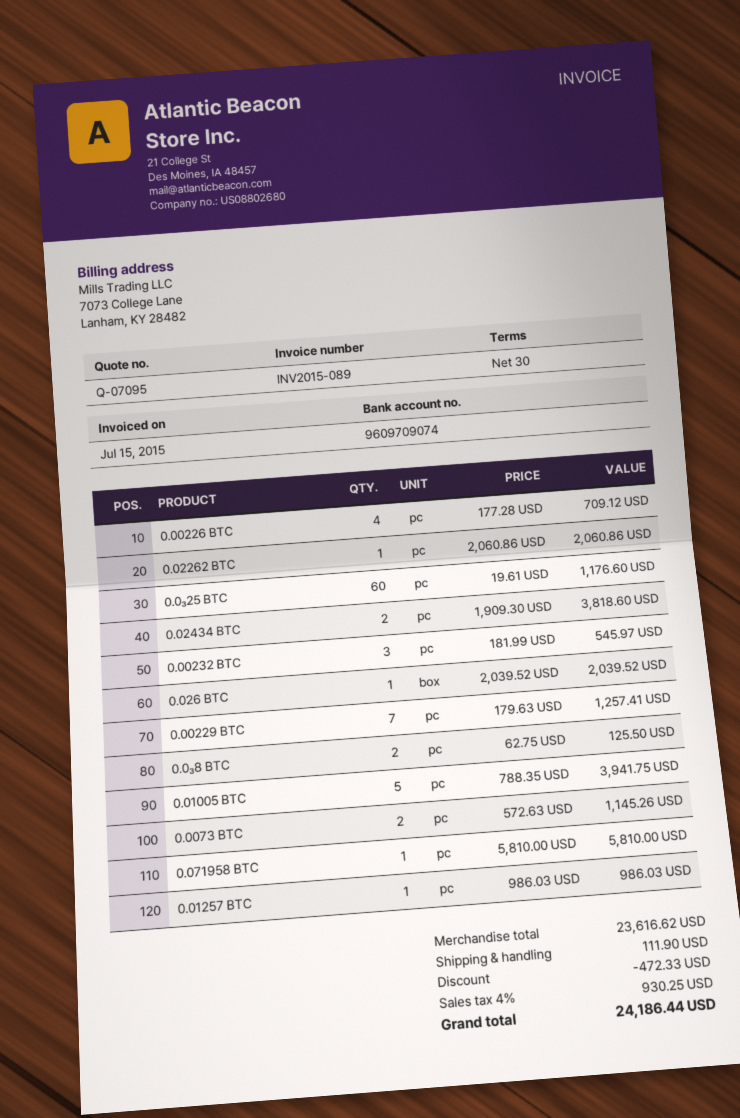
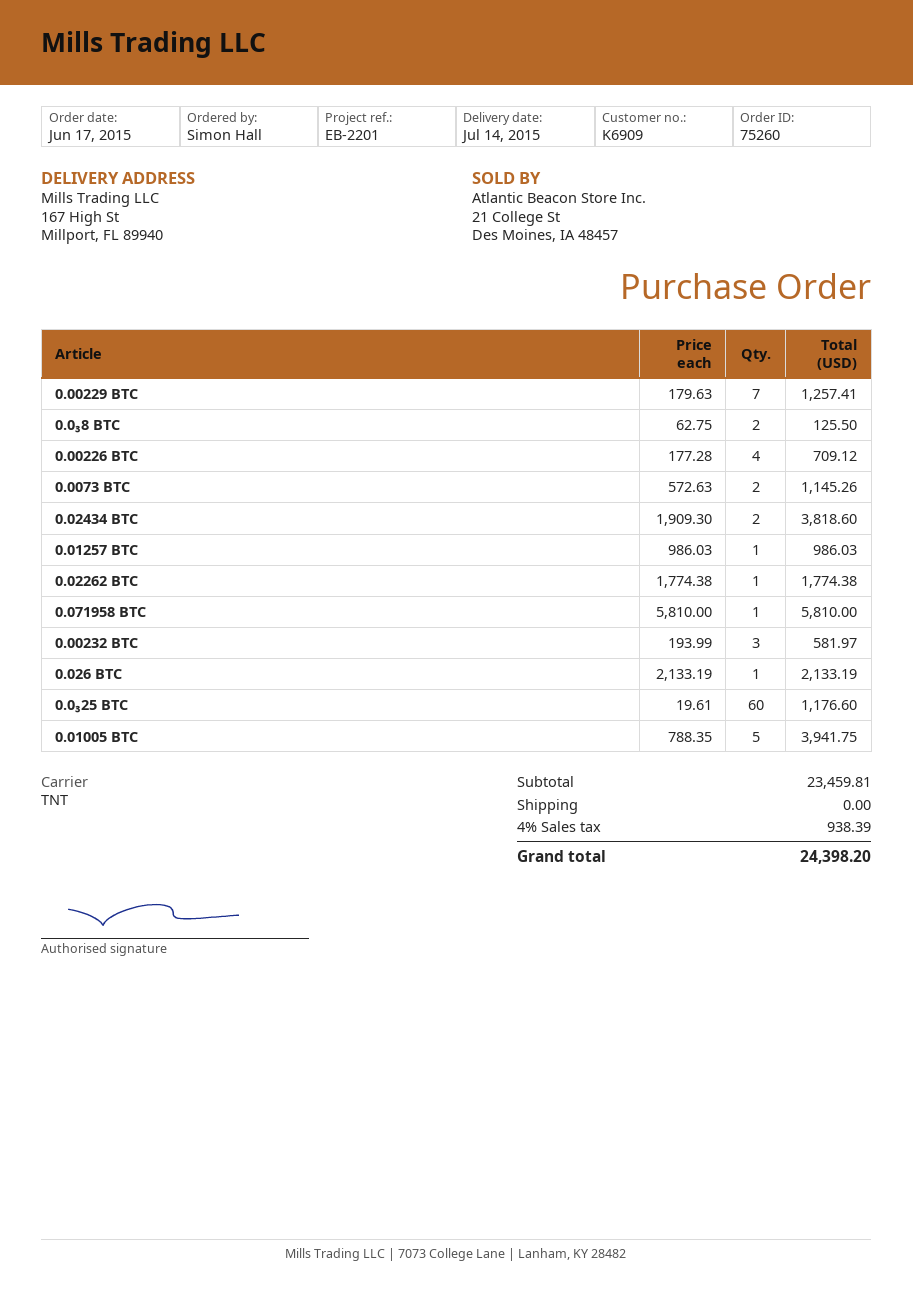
0.02262 BTC: 1 x 2060.86 = 2060.86 -> 1 x 1774.38 = 1774.38
0.00232 BTC: 3 x 181.99 = 545.97 -> 3 x 193.99 = 581.97
0.026 BTC: 1 x 2039.52 = 2039.52 -> 1 x 2133.19 = 2133.19
subtotal: 23616.62 -> 23459.81
discount: 472.33 -> none
shipping: 111.90 -> 0.00
tax: 4% = 930.25 -> 4% = 938.39
total: 24186.44 -> 24398.20

